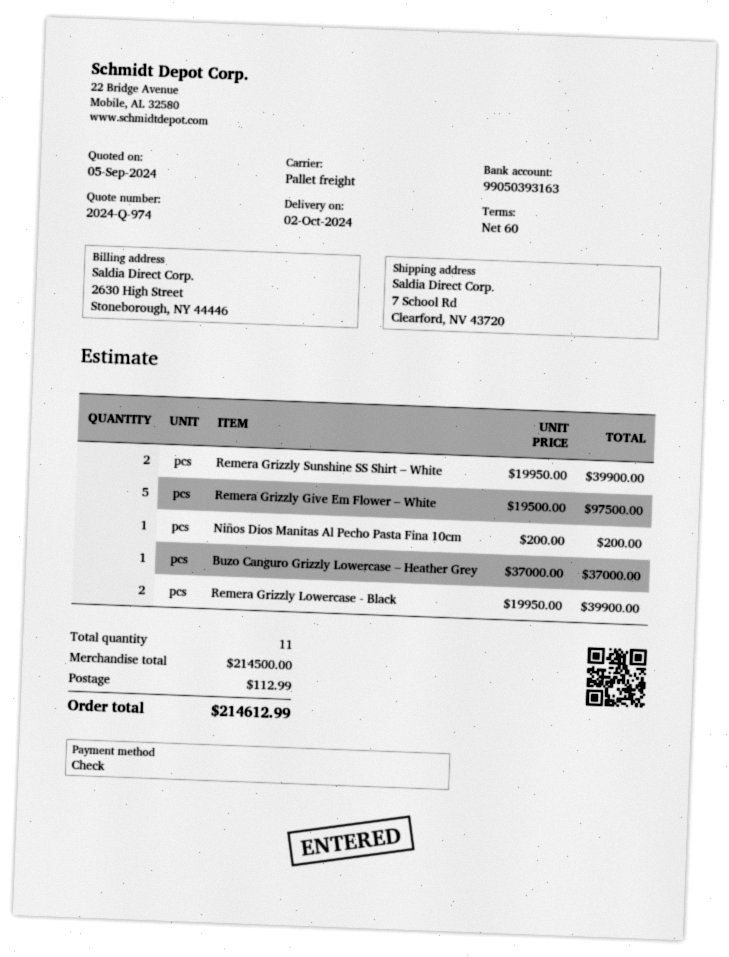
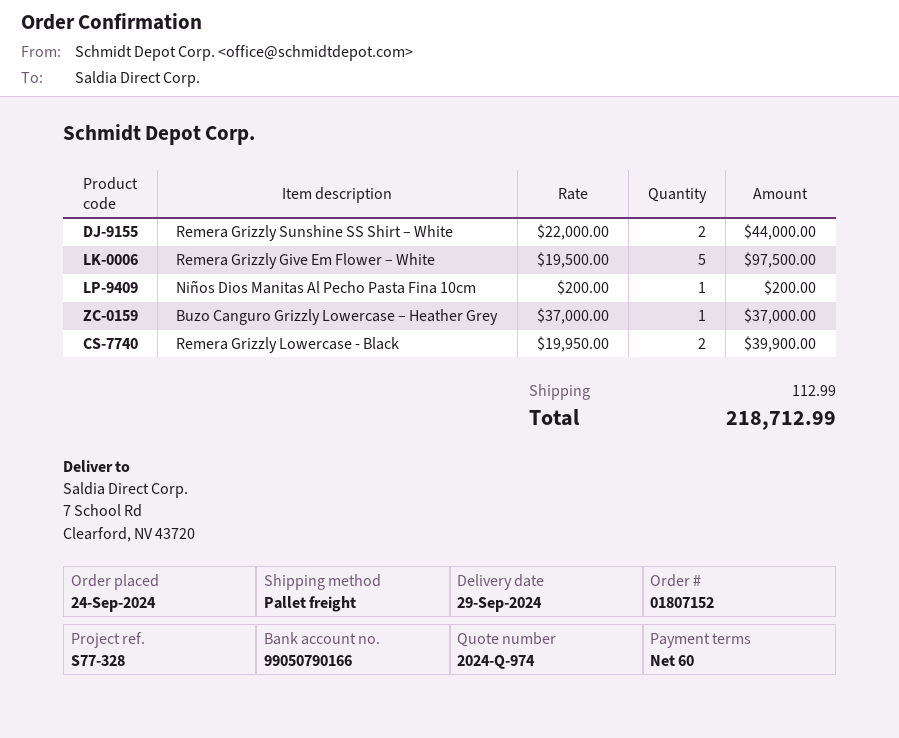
delivery date: 2024-10-02 -> 2024-09-29
bank account: 99050393163 -> 99050790166
Remera Grizzly Sunshine SS Shirt – White: 2 x 19950.00 = 39900.00 -> 2 x 22000.00 = 44000.00
total: 214612.99 -> 218712.99

